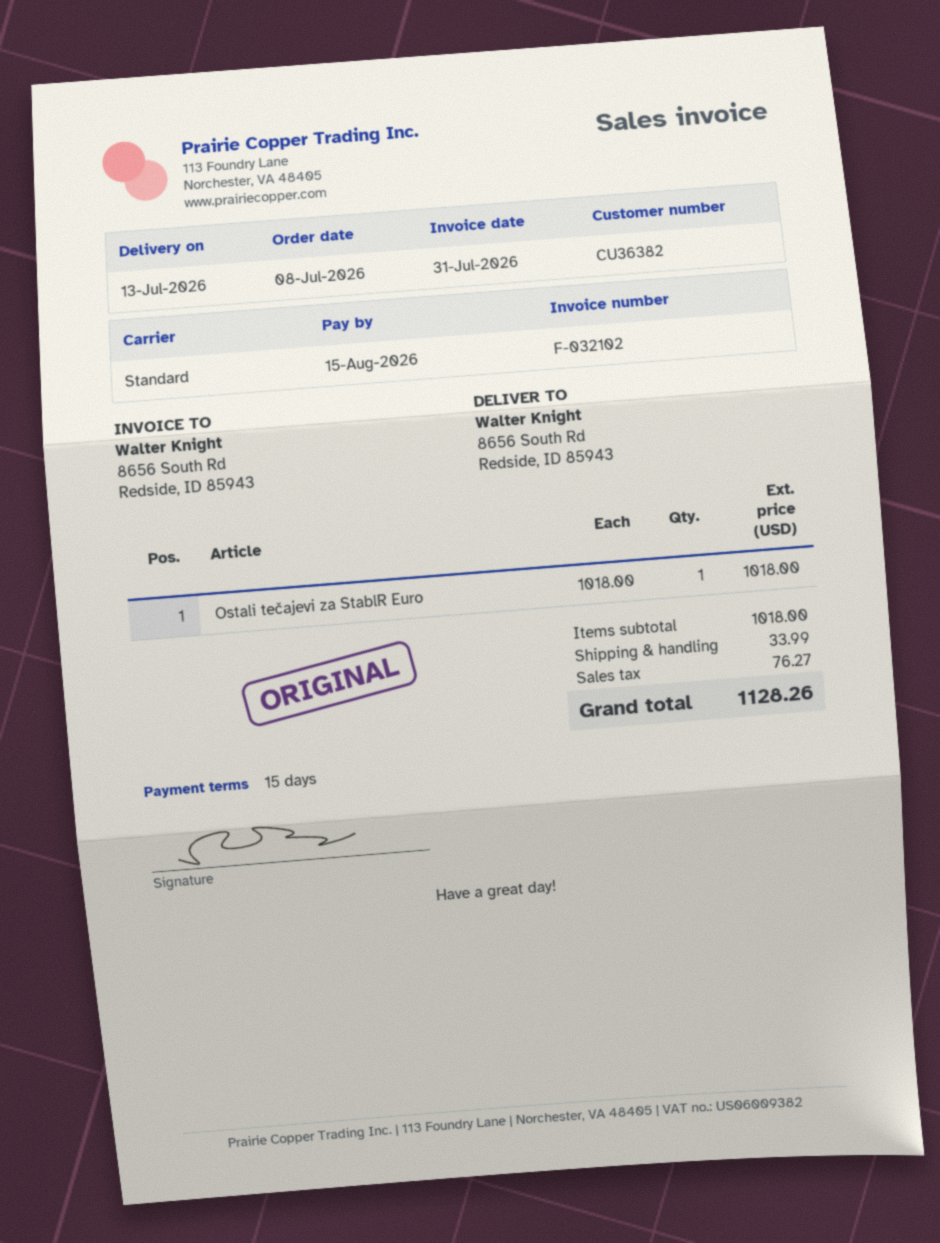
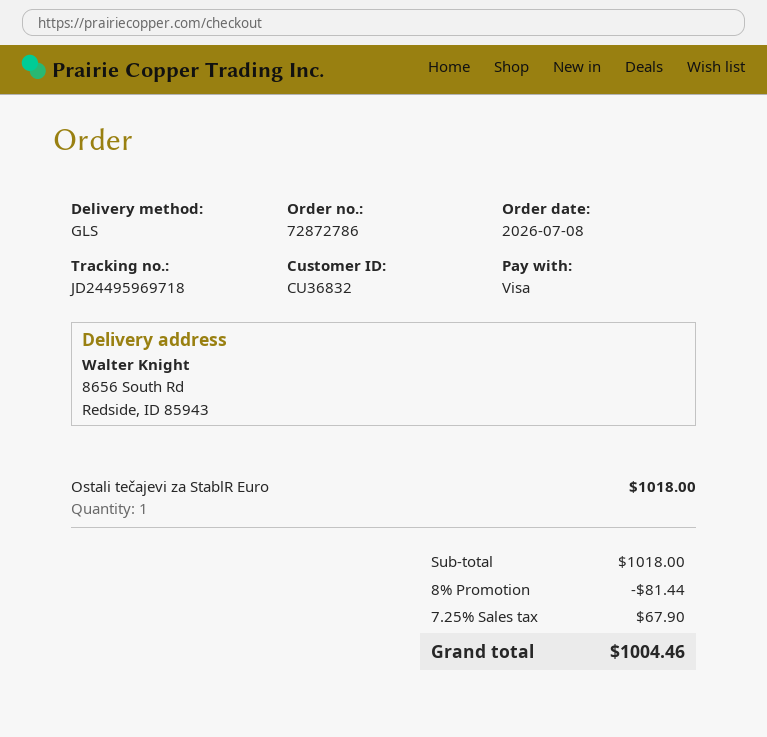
customer number: CU36382 -> CU36832
shipping method: standard -> GLS
discount: none -> 8% = 81.44
shipping: 33.99 -> none
tax: 76.27 -> 67.90
total: 1128.26 -> 1004.46

